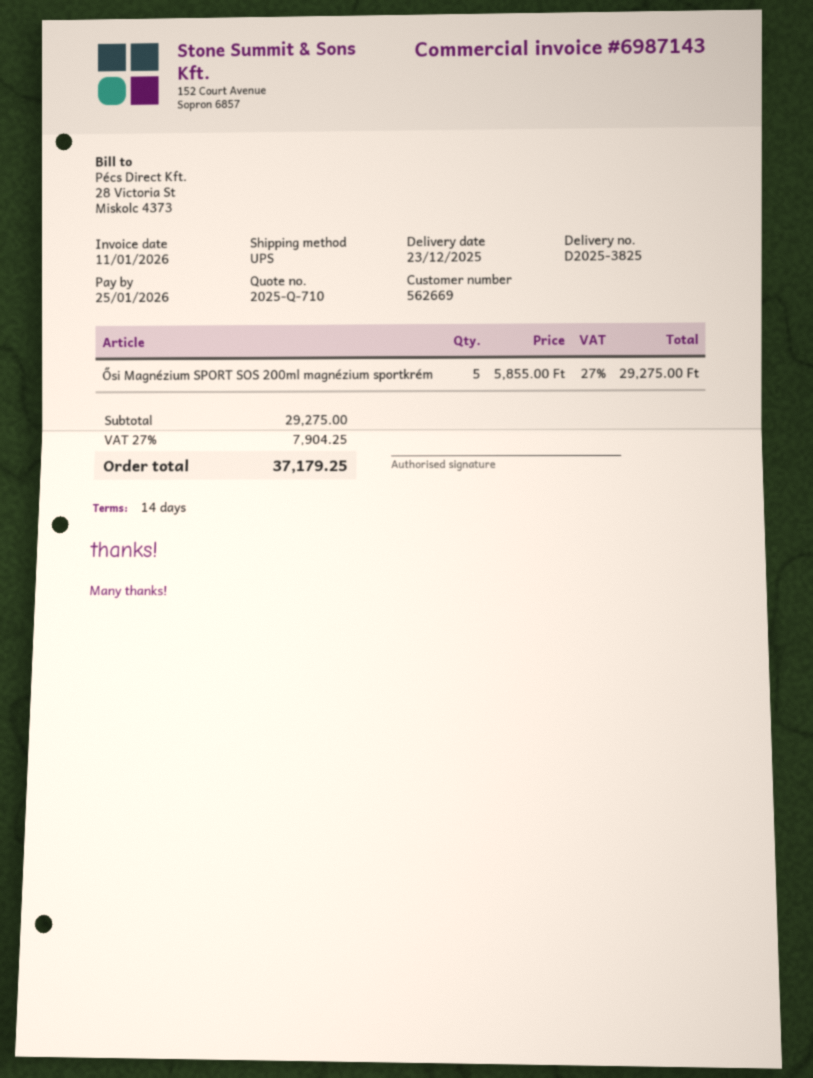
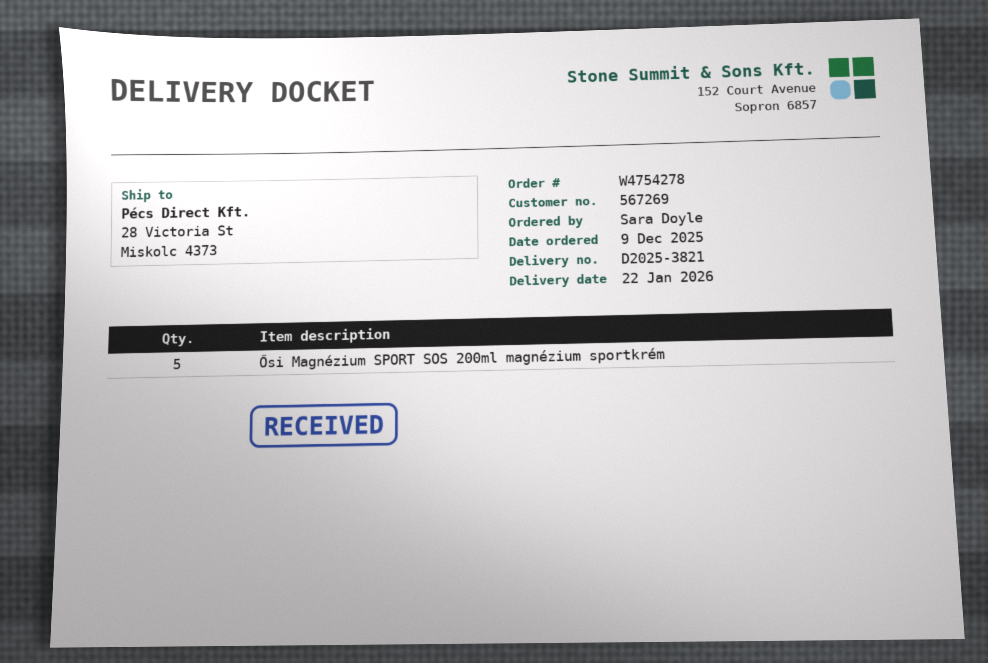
delivery note number: D2025-3825 -> D2025-3821
delivery date: 2025-12-23 -> 2026-01-22
customer number: 562669 -> 567269

